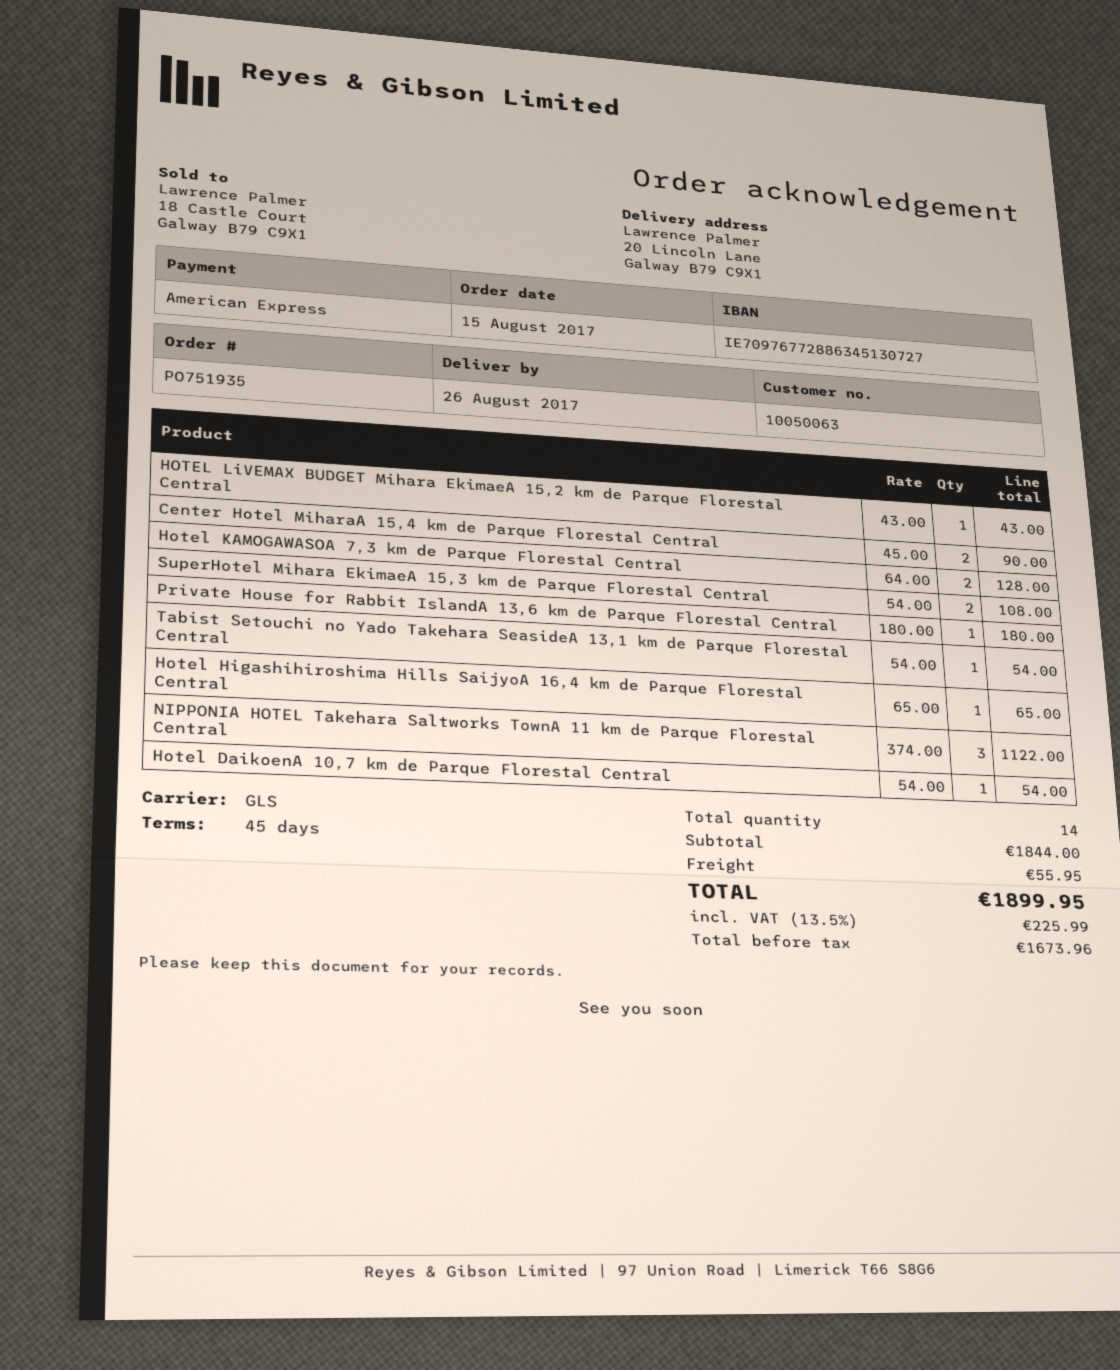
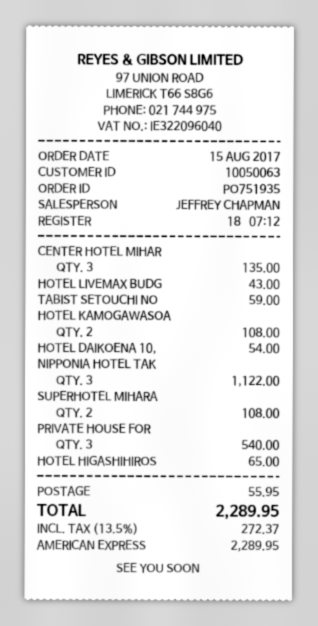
Center Hotel MiharaA 15,4 km de Parque Florestal Central: 2 for 90.00 -> 3 for 135.00
Hotel KAMOGAWASOA 7,3 km de Parque Florestal Central: 2 for 128.00 -> 2 for 108.00
Private House for Rabbit IslandA 13,6 km de Parque Florestal Central: 1 for 180.00 -> 3 for 540.00
Tabist Setouchi no Yado Takehara SeasideA 13,1 km de Parque Florestal Central: 1 for 54.00 -> 1 for 59.00
tax: 13.5% = 225.99 -> 13.5% = 272.37
total: 1899.95 -> 2289.95

